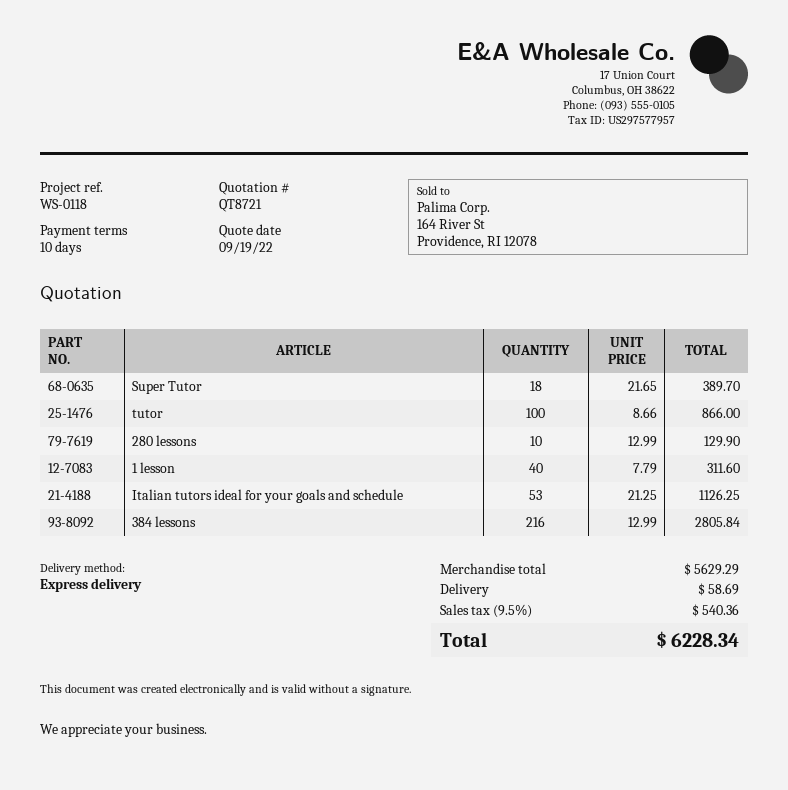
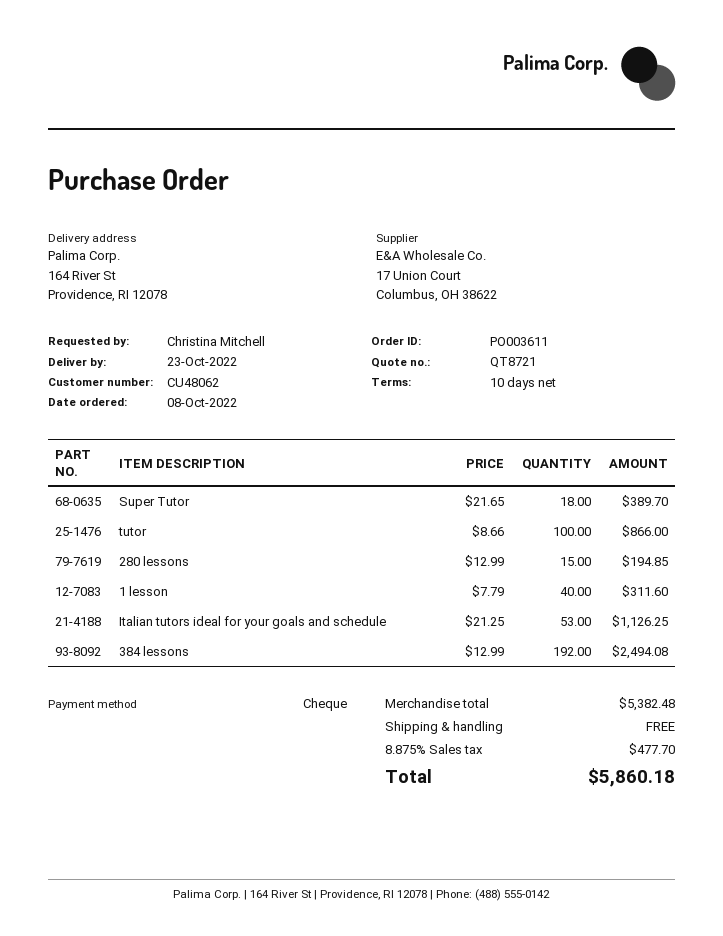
280 lessons: 10 x 12.99 = 129.90 -> 15 x 12.99 = 194.85
384 lessons: 216 x 12.99 = 2805.84 -> 192 x 12.99 = 2494.08
subtotal: 5629.29 -> 5382.48
shipping: 58.69 -> 0.00
tax: 9.5% = 540.36 -> 8.875% = 477.70
total: 6228.34 -> 5860.18

